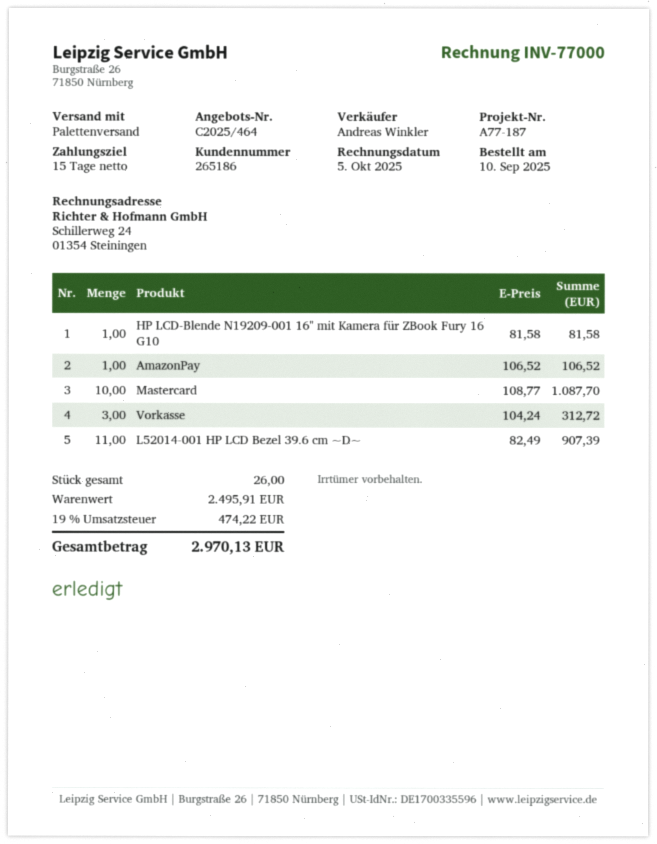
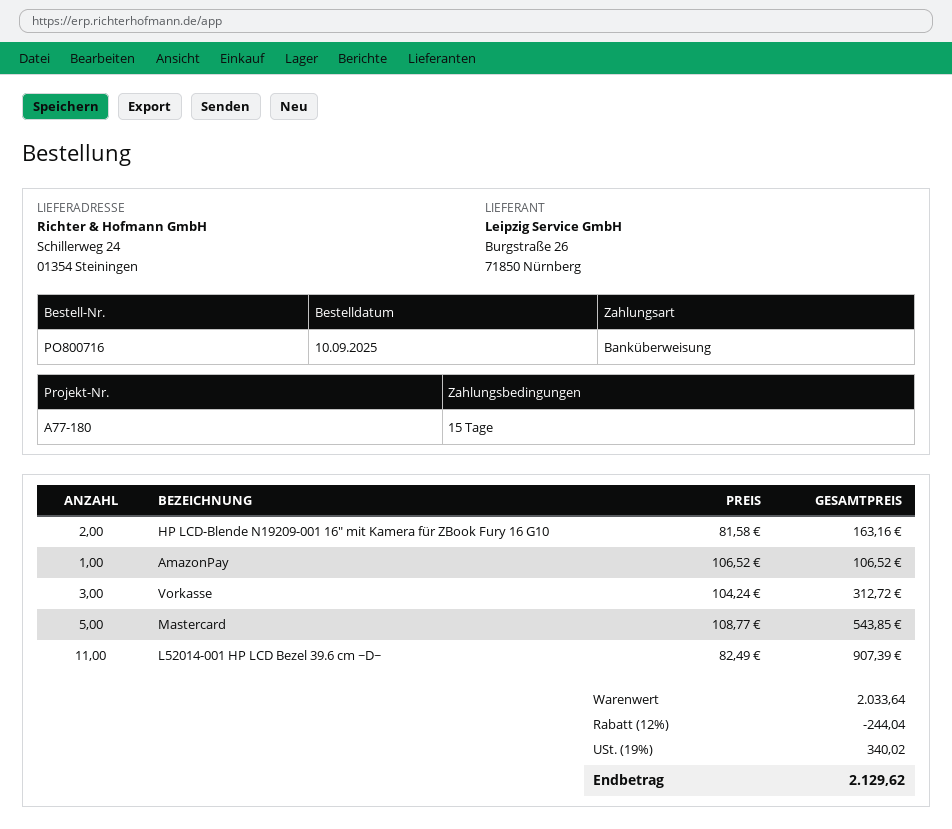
reference: A77-187 -> A77-180
HP LCD-Blende N19209-001 16" mit Kamera für ZBook Fury 16 G10: 1 x 81.58 = 81.58 -> 2 x 81.58 = 163.16
Mastercard: 10 x 108.77 = 1087.70 -> 5 x 108.77 = 543.85
subtotal: 2495.91 -> 2033.64
discount: none -> 12% = 244.04
tax: 19% = 474.22 -> 19% = 340.02
total: 2970.13 -> 2129.62

